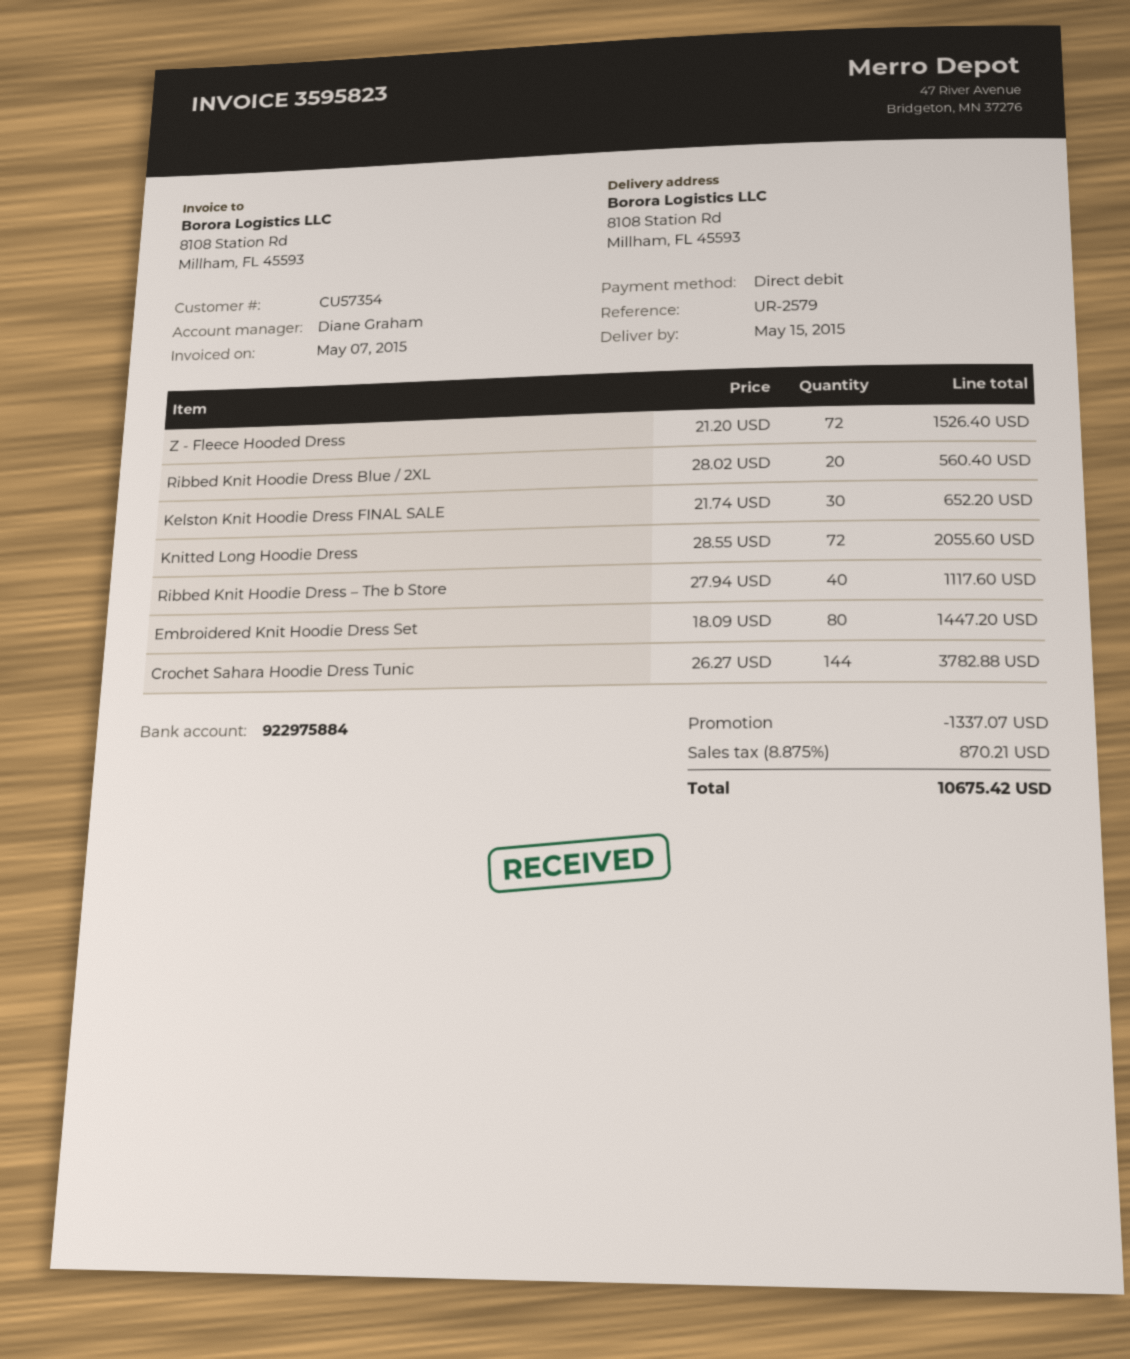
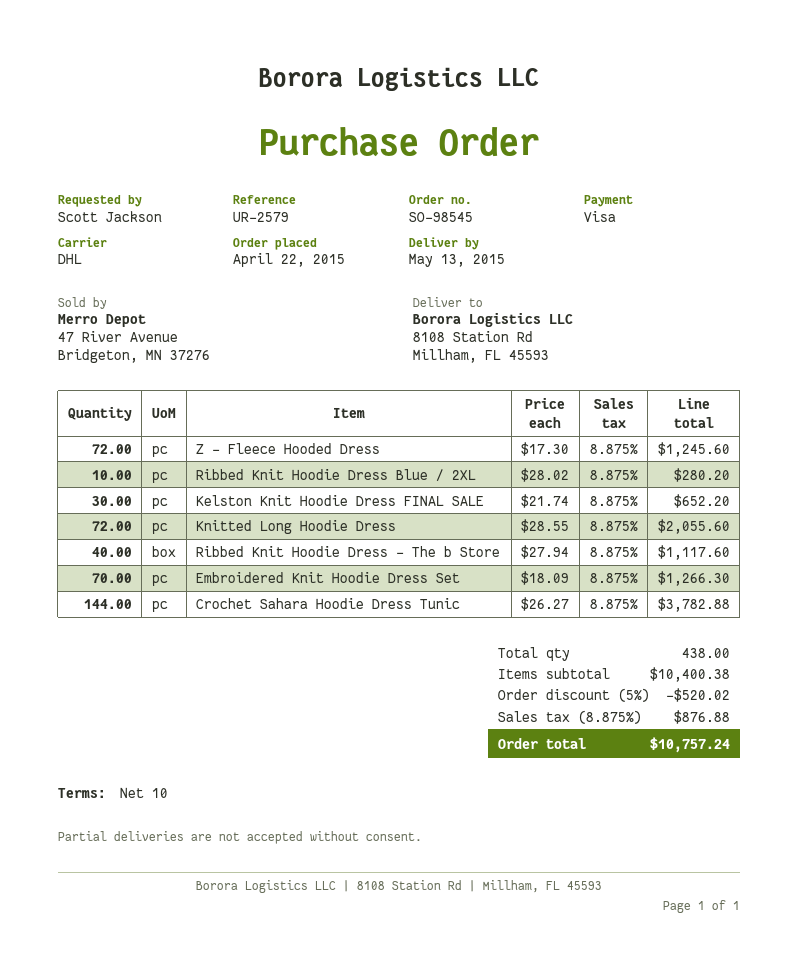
delivery date: 2015-05-15 -> 2015-05-13
payment method: direct debit -> Visa
Z - Fleece Hooded Dress: 72 x 21.20 = 1526.40 -> 72 x 17.30 = 1245.60
Ribbed Knit Hoodie Dress Blue / 2XL: 20 x 28.02 = 560.40 -> 10 x 28.02 = 280.20
Embroidered Knit Hoodie Dress Set: 80 x 18.09 = 1447.20 -> 70 x 18.09 = 1266.30
discount: 1337.07 -> 520.02
tax: 8.875% = 870.21 -> 8.875% = 876.88
total: 10675.42 -> 10757.24

